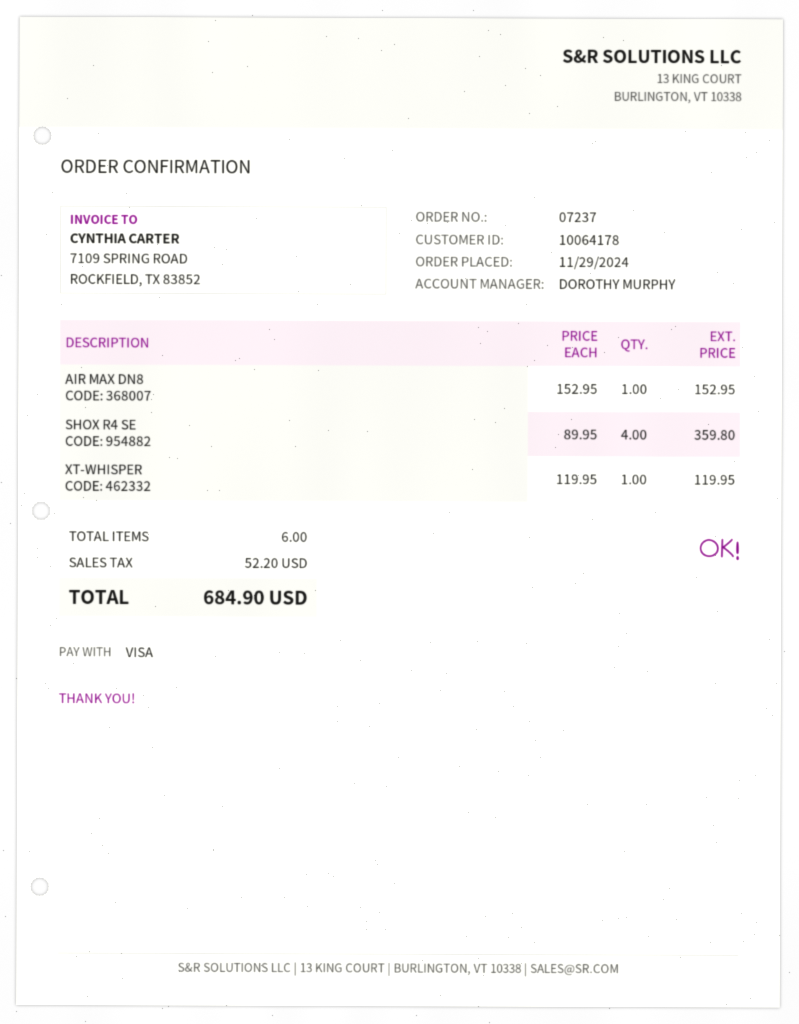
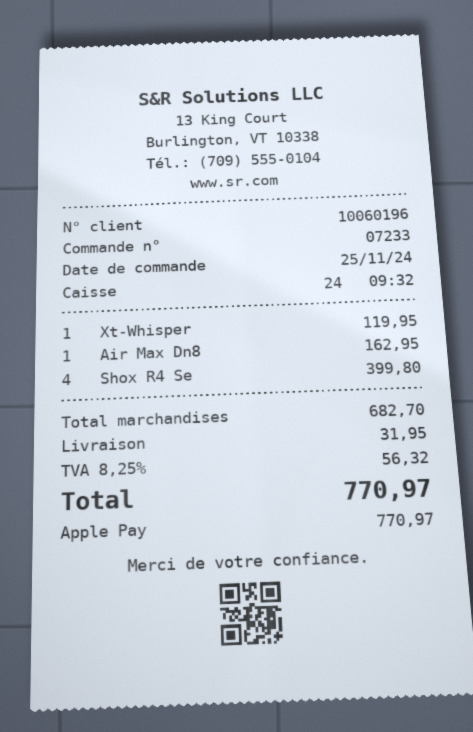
order number: 07237 -> 07233
order date: 2024-11-29 -> 2024-11-25
customer number: 10064178 -> 10060196
payment method: Visa -> Apple Pay
AIR MAX DN8: 1 for 152.95 -> 1 for 162.95
SHOX R4 SE: 4 for 359.80 -> 4 for 399.80
shipping: none -> 31.95
tax: 52.20 -> 56.32
total: 684.90 -> 770.97

